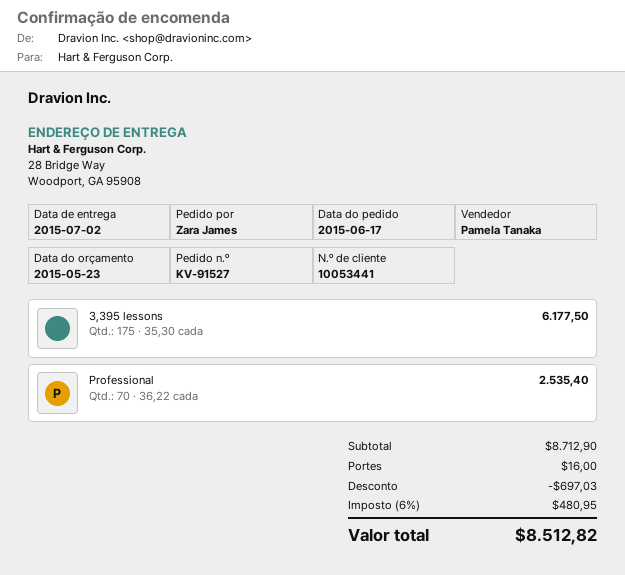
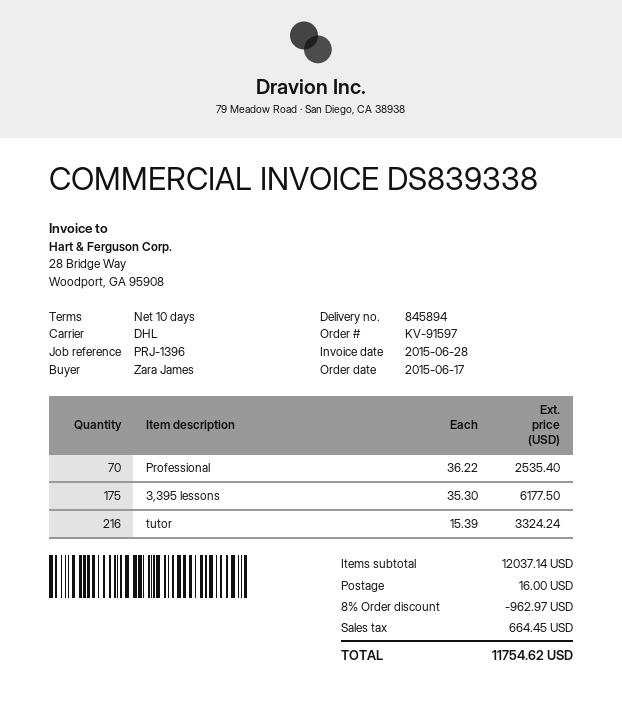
order number: KV-91527 -> KV-91597
tutor: none -> 216 x 15.39 = 3324.24
subtotal: 8712.90 -> 12037.14
discount: 697.03 -> 962.97
tax: 480.95 -> 664.45
total: 8512.82 -> 11754.62

